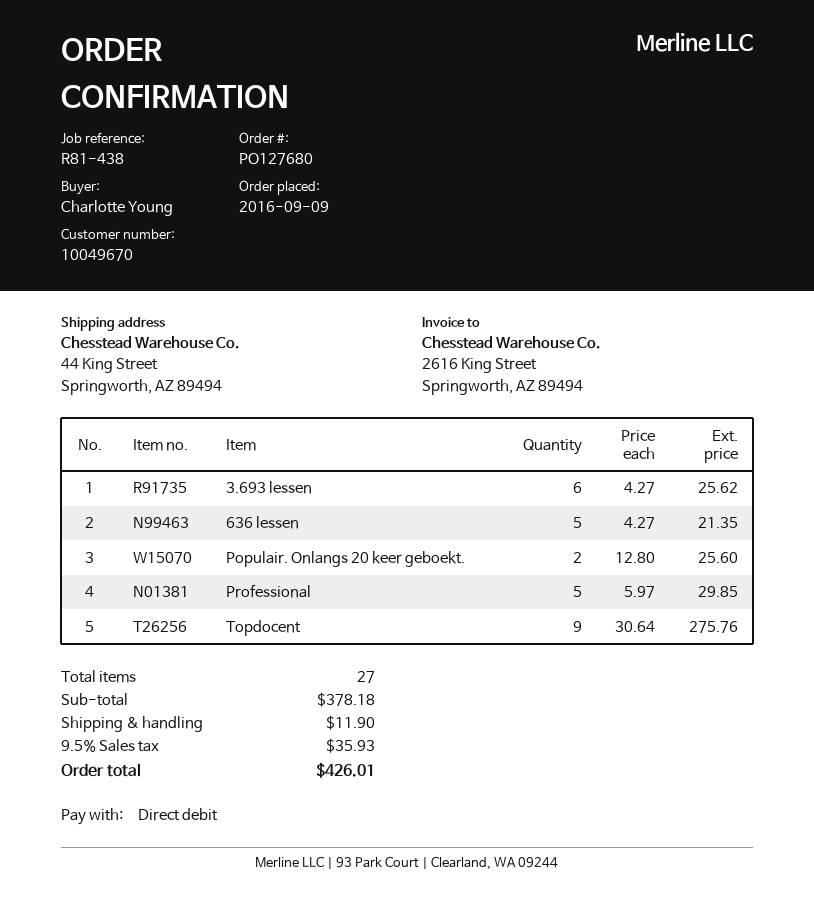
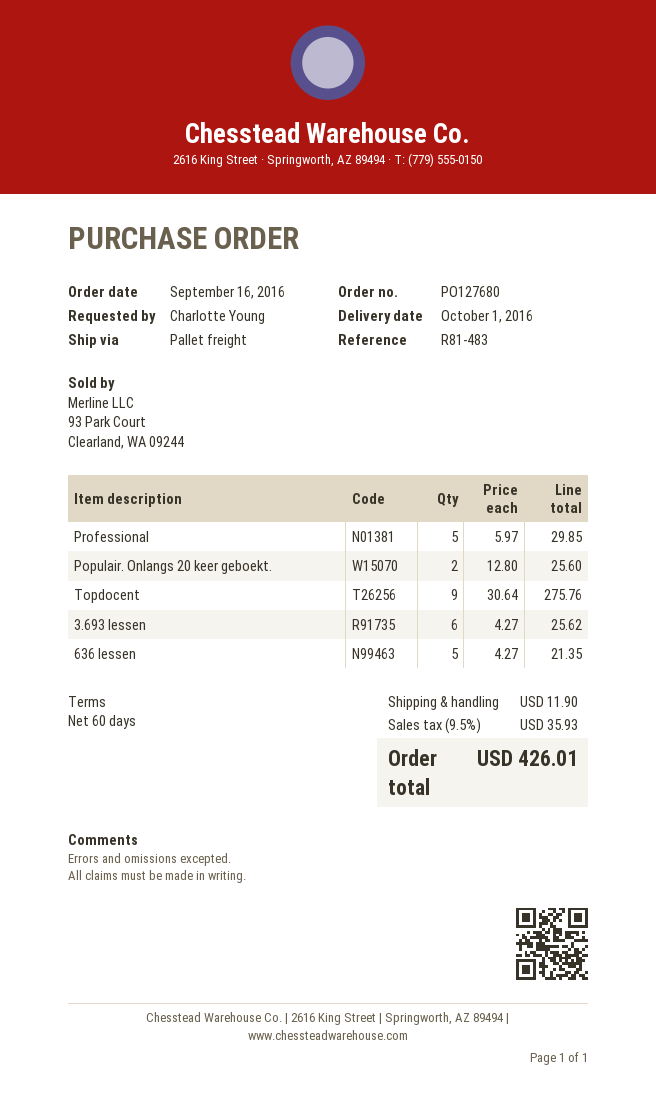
order date: 2016-09-09 -> 2016-09-16
reference: R81-438 -> R81-483

